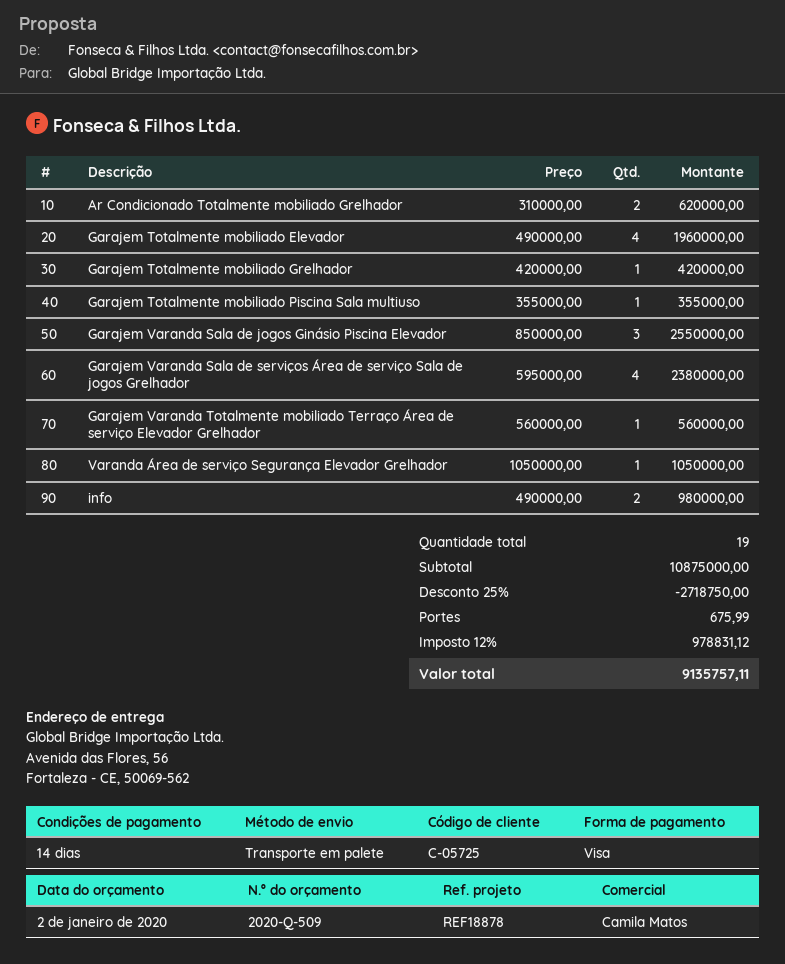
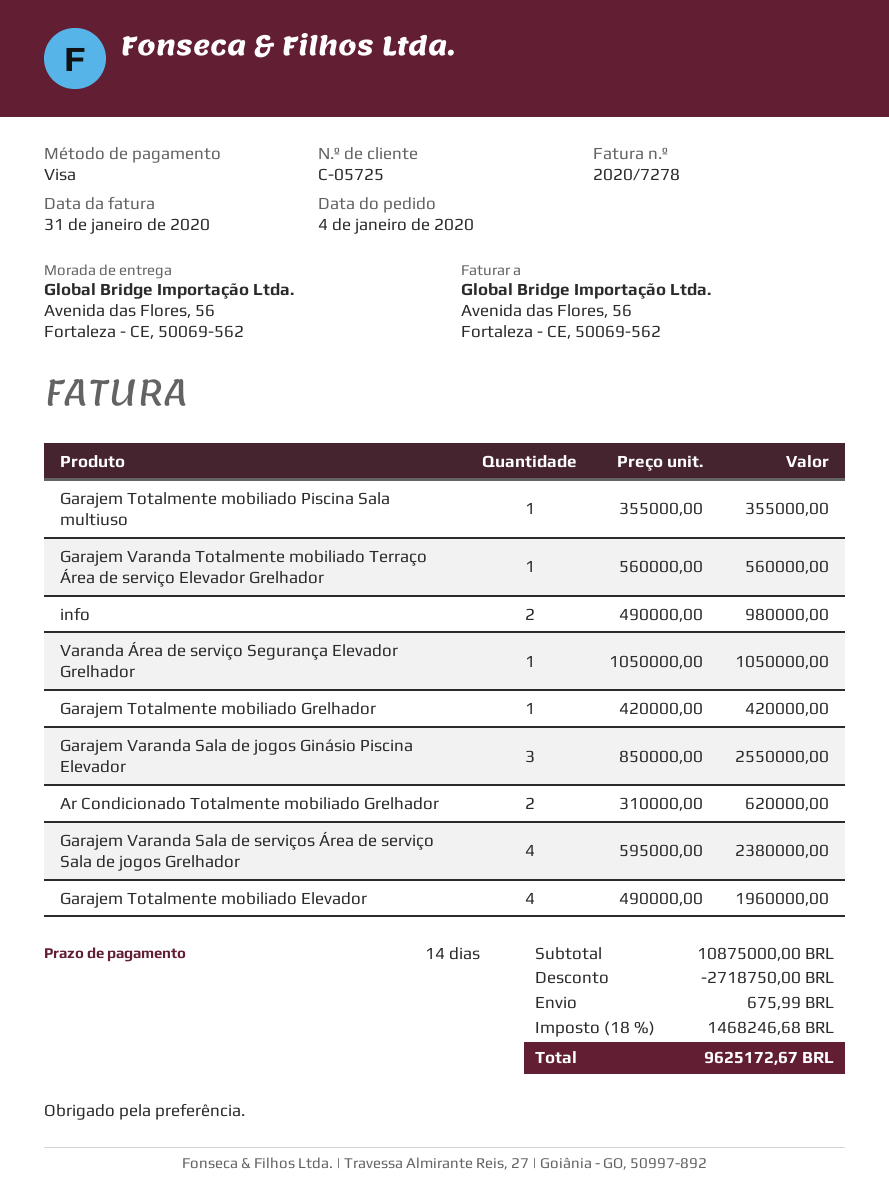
tax: 12% = 978831.12 -> 18% = 1468246.68
total: 9135757.11 -> 9625172.67

